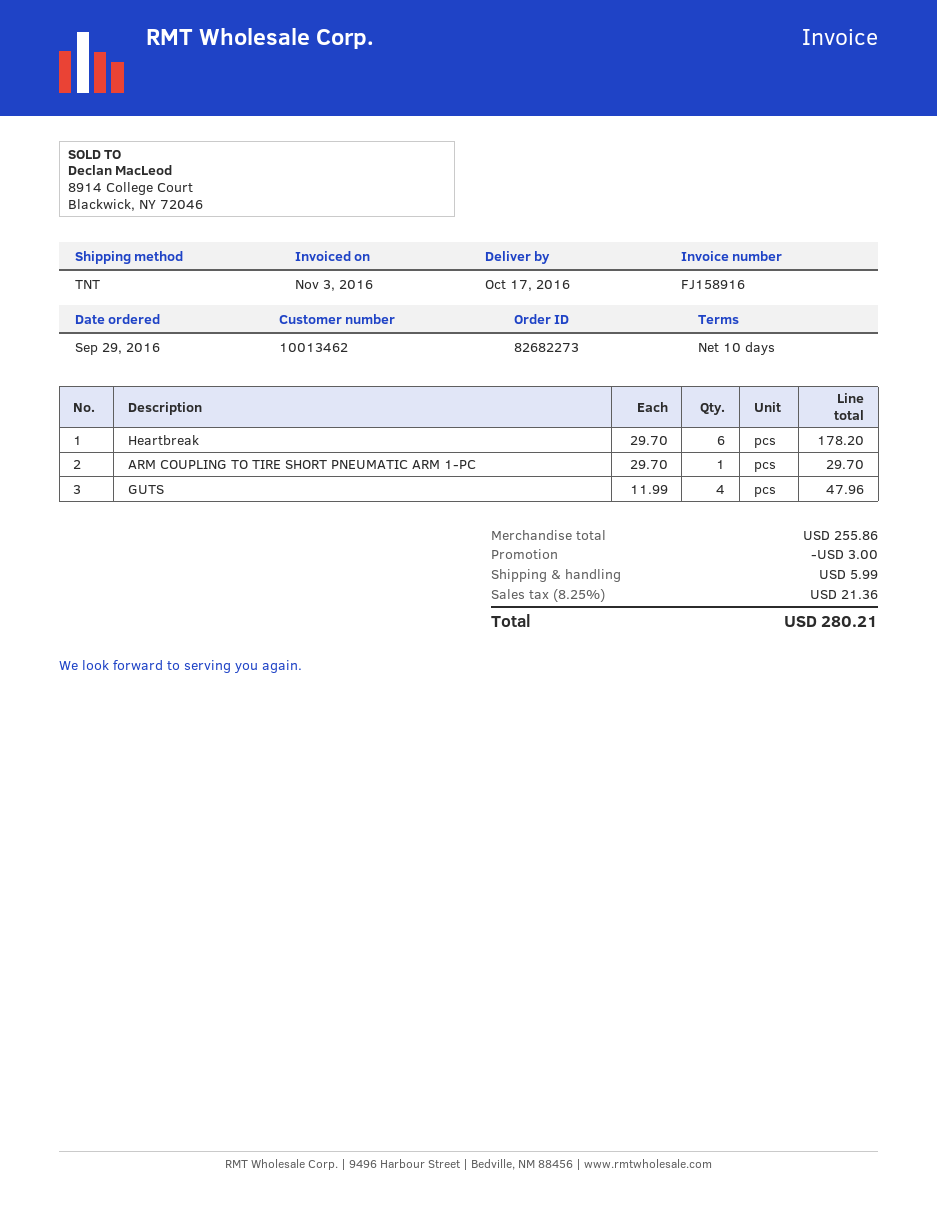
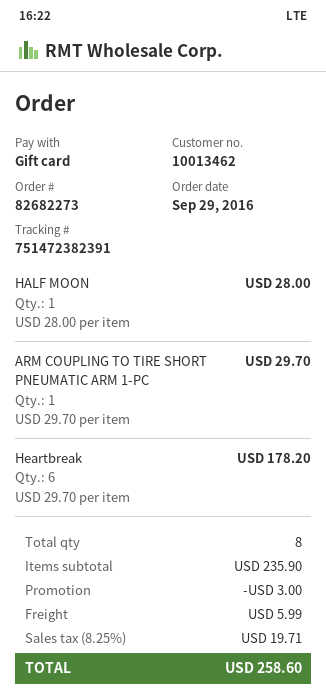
GUTS: 4 x 11.99 = 47.96 -> none
HALF MOON: none -> 1 x 28.00 = 28.00
subtotal: 255.86 -> 235.90
tax: 8.25% = 21.36 -> 8.25% = 19.71
total: 280.21 -> 258.60

